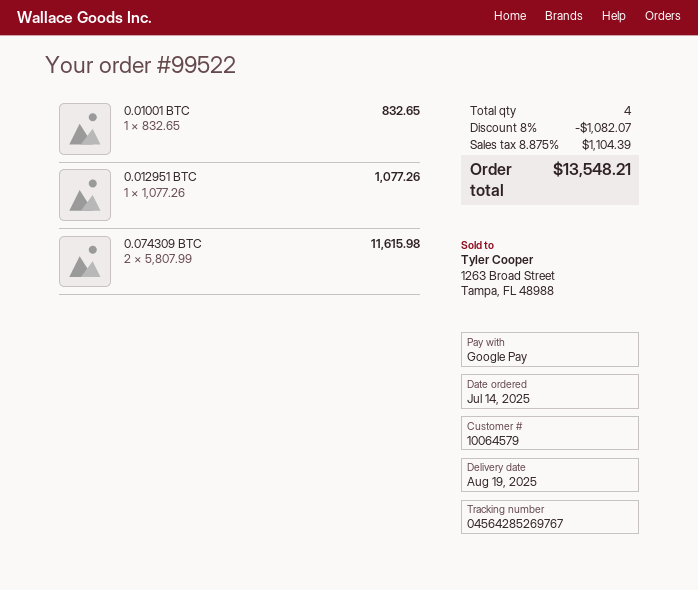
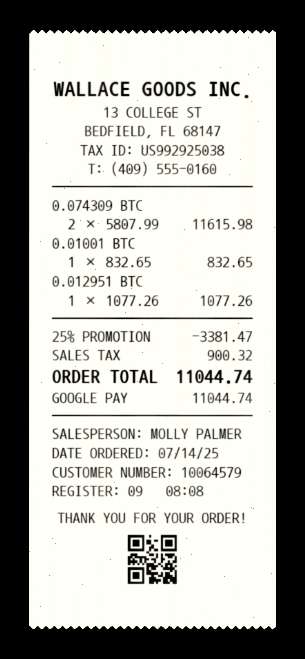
discount: 8% = 1082.07 -> 25% = 3381.47
tax: 1104.39 -> 900.32
total: 13548.21 -> 11044.74

